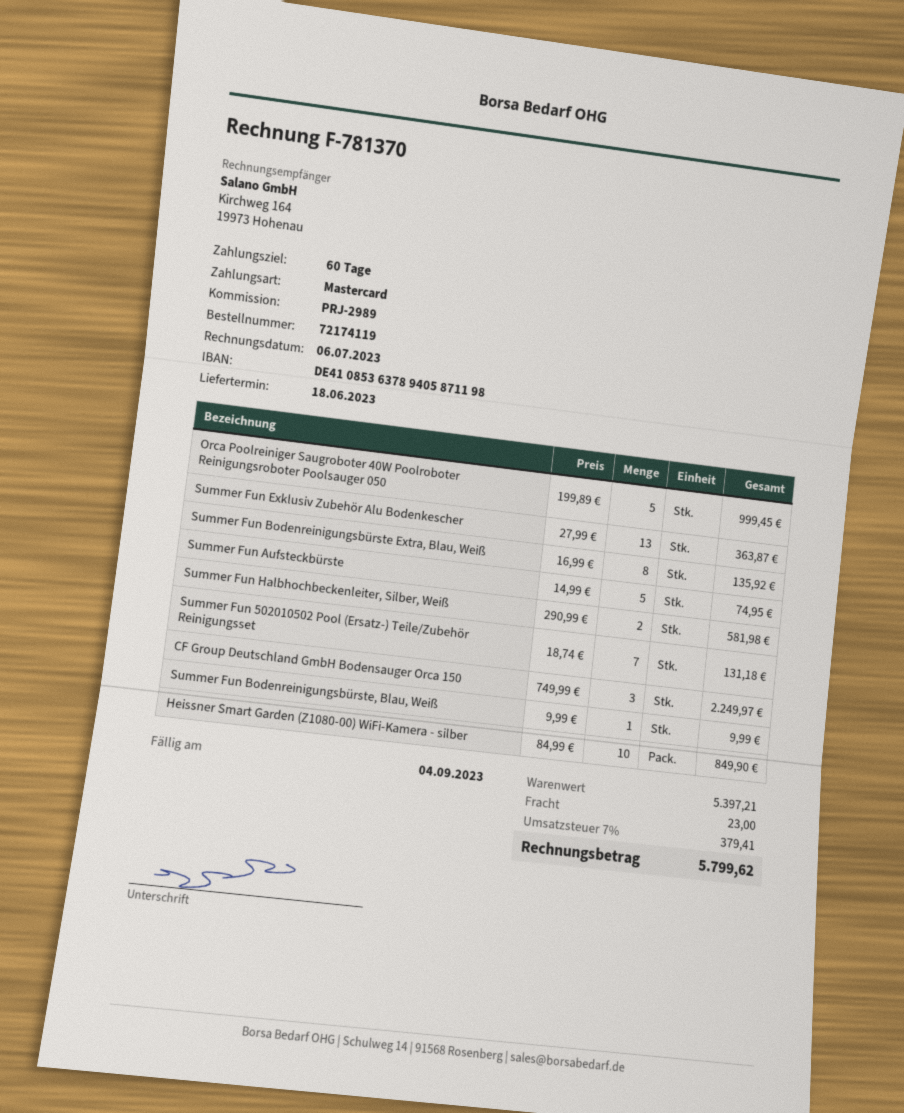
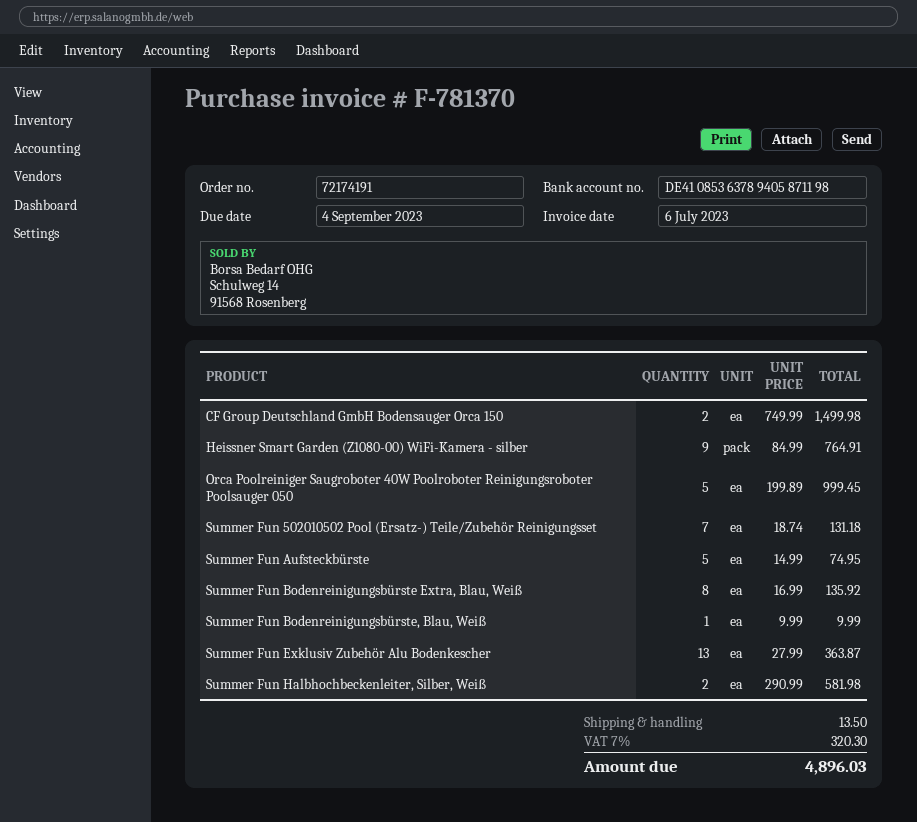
order number: 72174119 -> 72174191
CF Group Deutschland GmbH Bodensauger Orca 150: 3 x 749.99 = 2249.97 -> 2 x 749.99 = 1499.98
Heissner Smart Garden (Z1080-00) WiFi-Kamera - silber: 10 x 84.99 = 849.90 -> 9 x 84.99 = 764.91
shipping: 23.00 -> 13.50
tax: 7% = 379.41 -> 7% = 320.30
total: 5799.62 -> 4896.03

